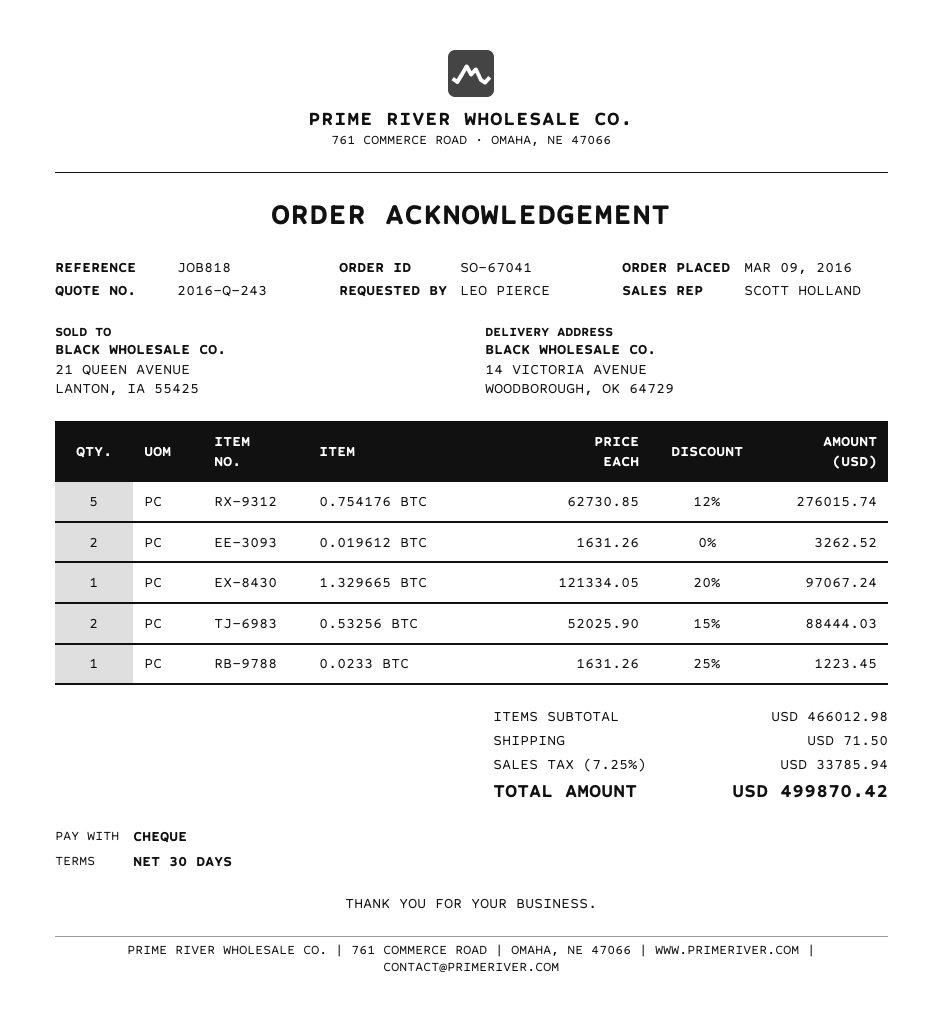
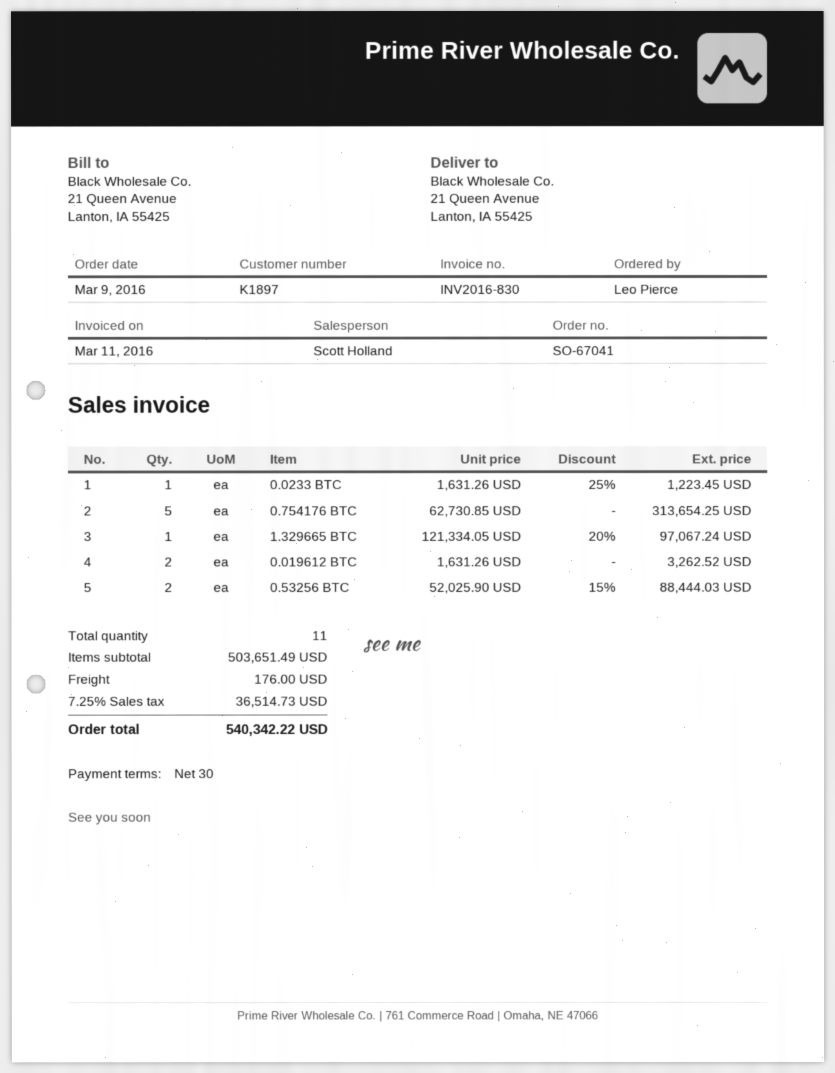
ship to: 14 VICTORIA AVENUE, WOODBOROUGH, OK 64729 -> 21 Queen Avenue, Lanton, IA 55425
0.754176 BTC: 5 x 62730.85 - 12% = 276015.74 -> 5 x 62730.85 = 313654.25
subtotal: 466012.98 -> 503651.49
shipping: 71.50 -> 176.00
tax: 7.25% = 33785.94 -> 7.25% = 36514.73
total: 499870.42 -> 540342.22

